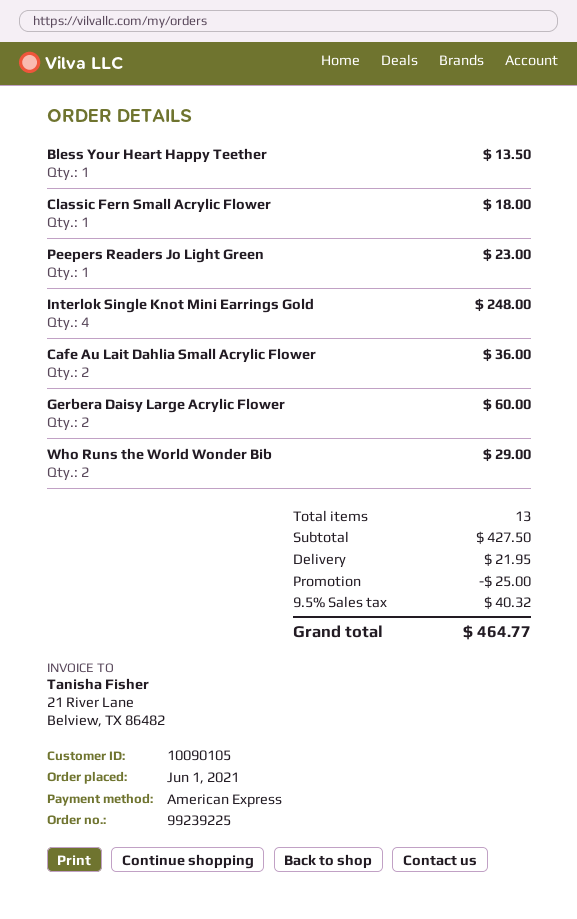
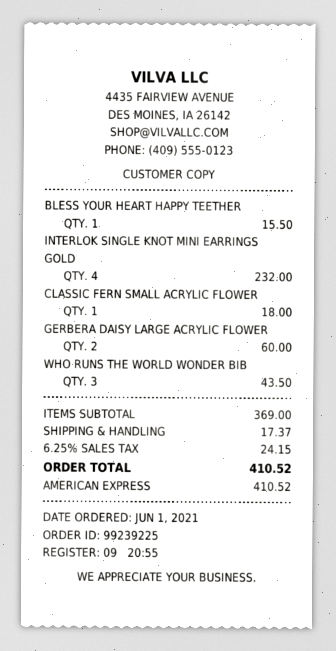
Bless Your Heart Happy Teether: 1 for 13.50 -> 1 for 15.50
Peepers Readers Jo Light Green: 1 for 23.00 -> none
Interlok Single Knot Mini Earrings Gold: 4 for 248.00 -> 4 for 232.00
Cafe Au Lait Dahlia Small Acrylic Flower: 2 for 36.00 -> none
Who Runs the World Wonder Bib: 2 for 29.00 -> 3 for 43.50
subtotal: 427.50 -> 369.00
discount: 25.00 -> none
shipping: 21.95 -> 17.37
tax: 9.5% = 40.32 -> 6.25% = 24.15
total: 464.77 -> 410.52

